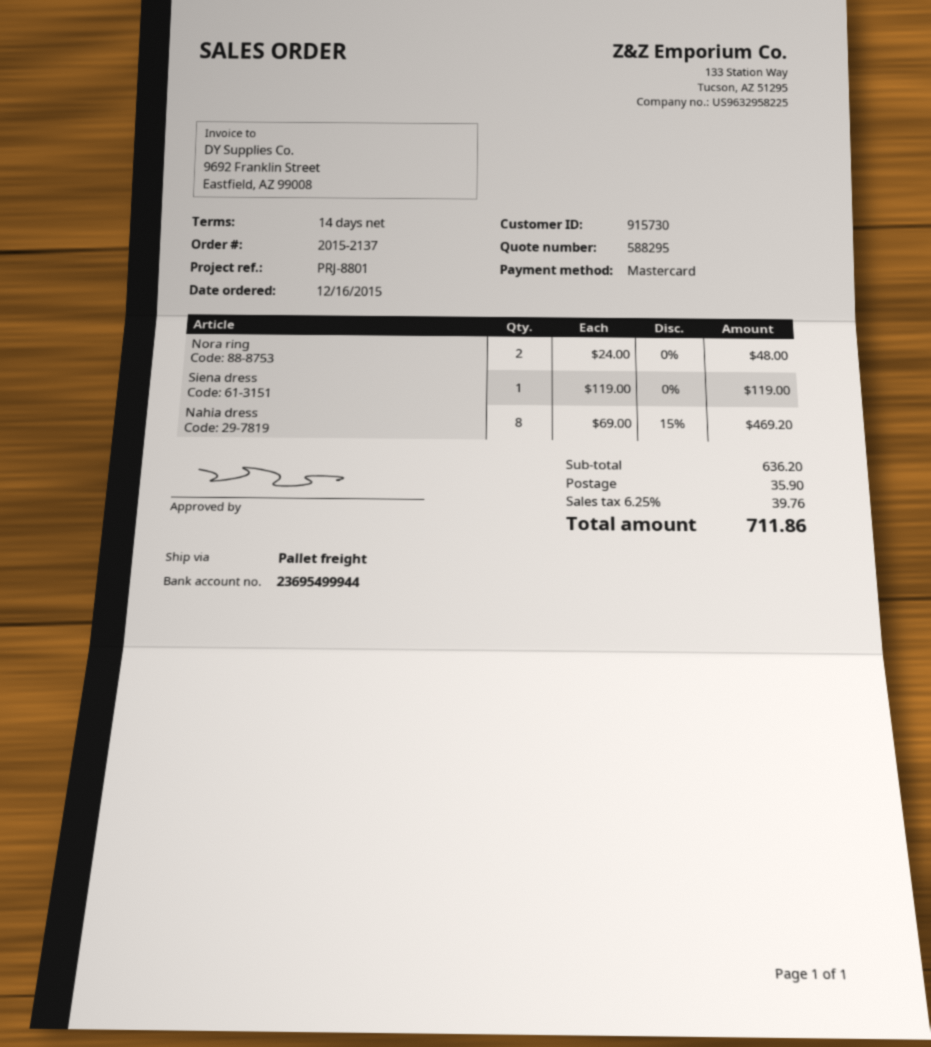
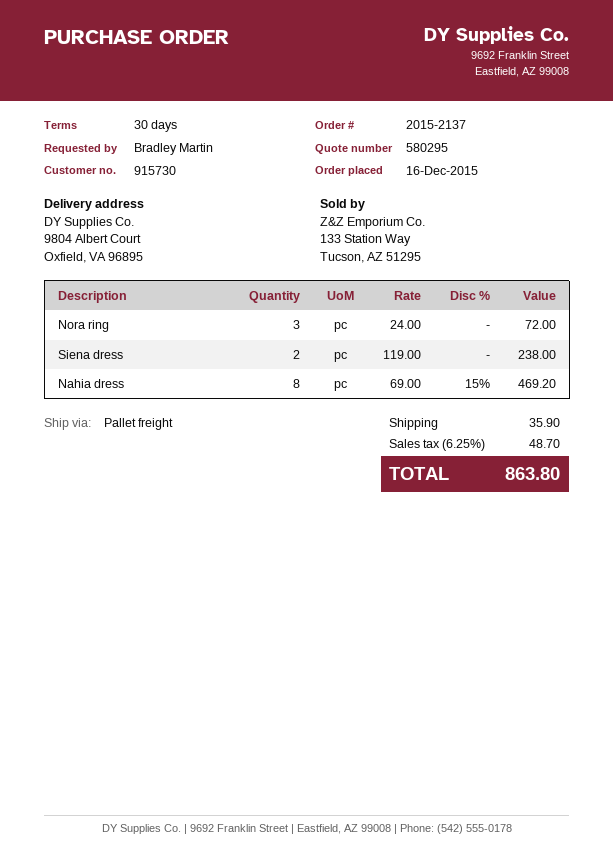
quote number: 588295 -> 580295
payment terms: 14 days -> 30 days
Nora ring: 2 x 24.00 = 48.00 -> 3 x 24.00 = 72.00
Siena dress: 1 x 119.00 = 119.00 -> 2 x 119.00 = 238.00
tax: 6.25% = 39.76 -> 6.25% = 48.70
total: 711.86 -> 863.80

